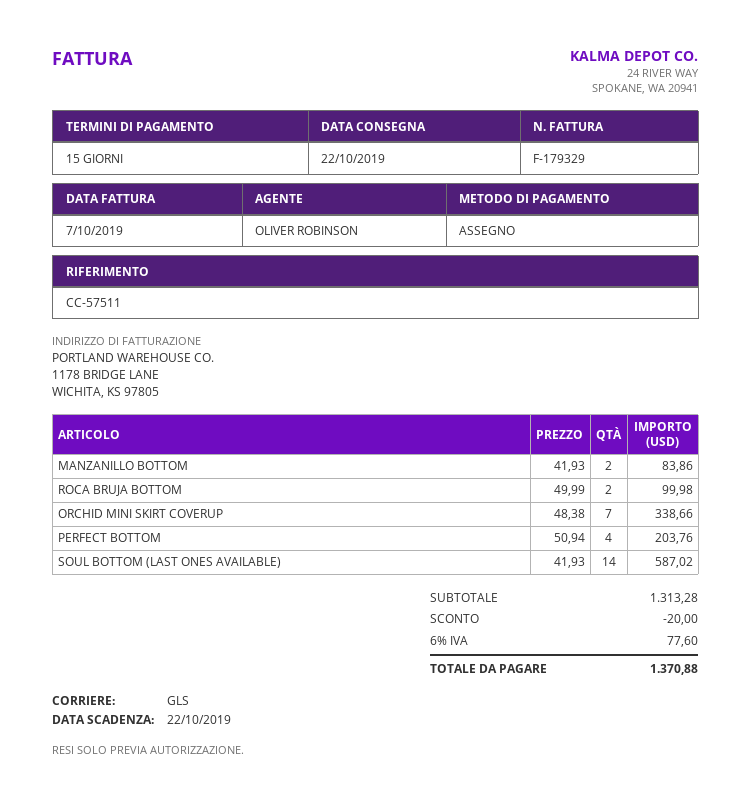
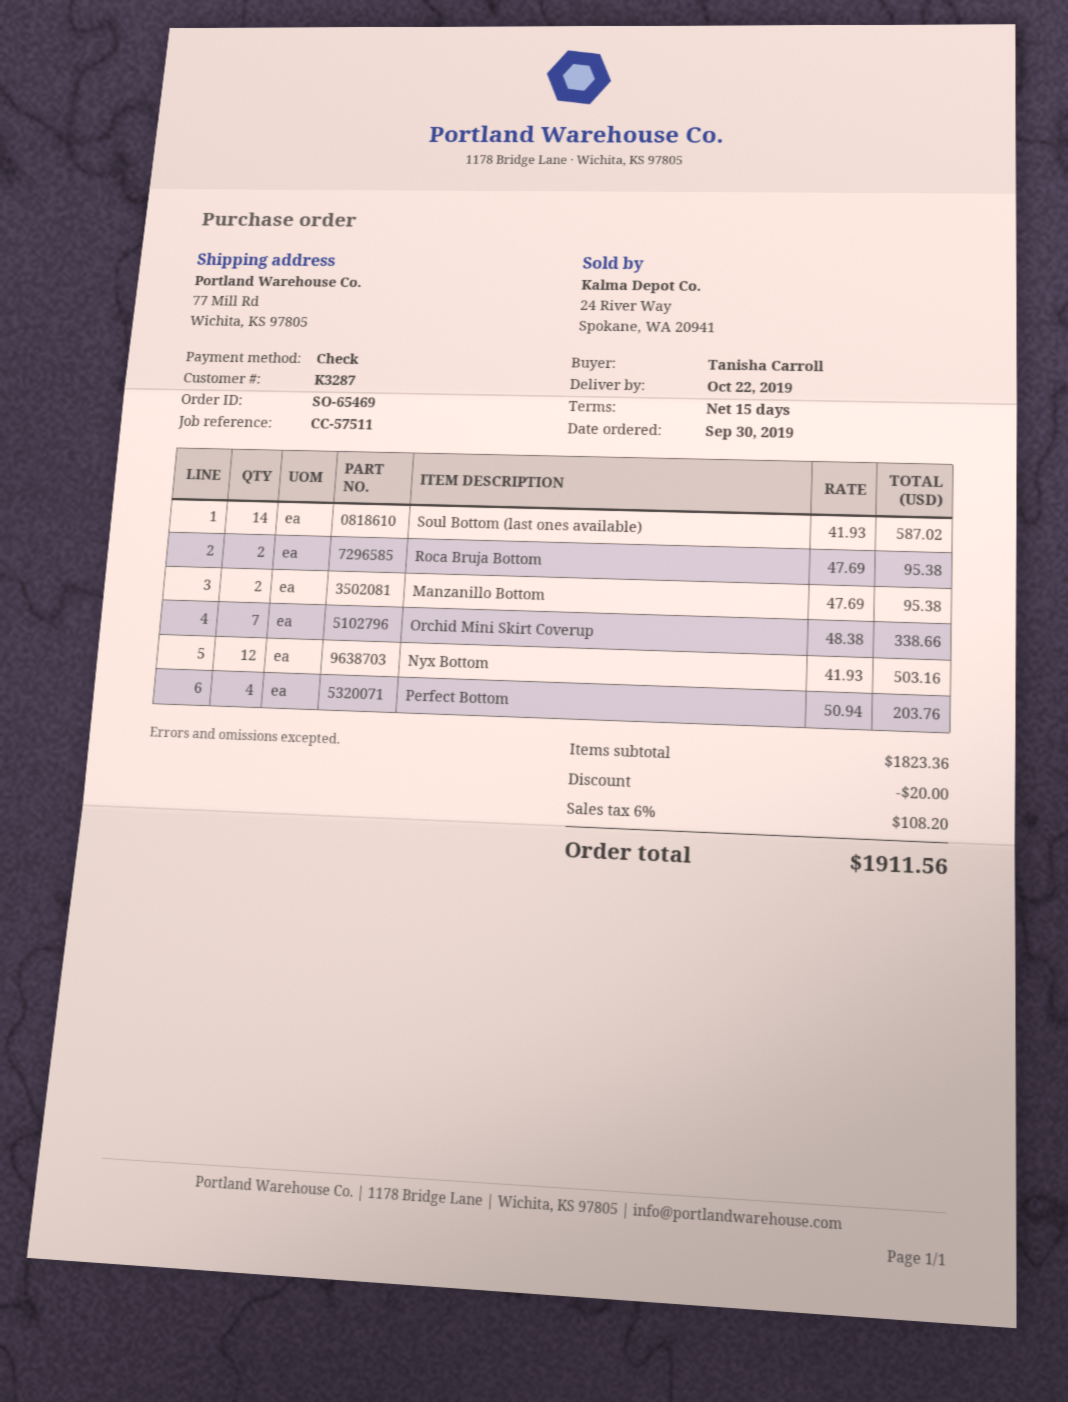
MANZANILLO BOTTOM: 2 x 41.93 = 83.86 -> 2 x 47.69 = 95.38
ROCA BRUJA BOTTOM: 2 x 49.99 = 99.98 -> 2 x 47.69 = 95.38
Nyx Bottom: none -> 12 x 41.93 = 503.16
subtotal: 1313.28 -> 1823.36
tax: 6% = 77.60 -> 6% = 108.20
total: 1370.88 -> 1911.56

